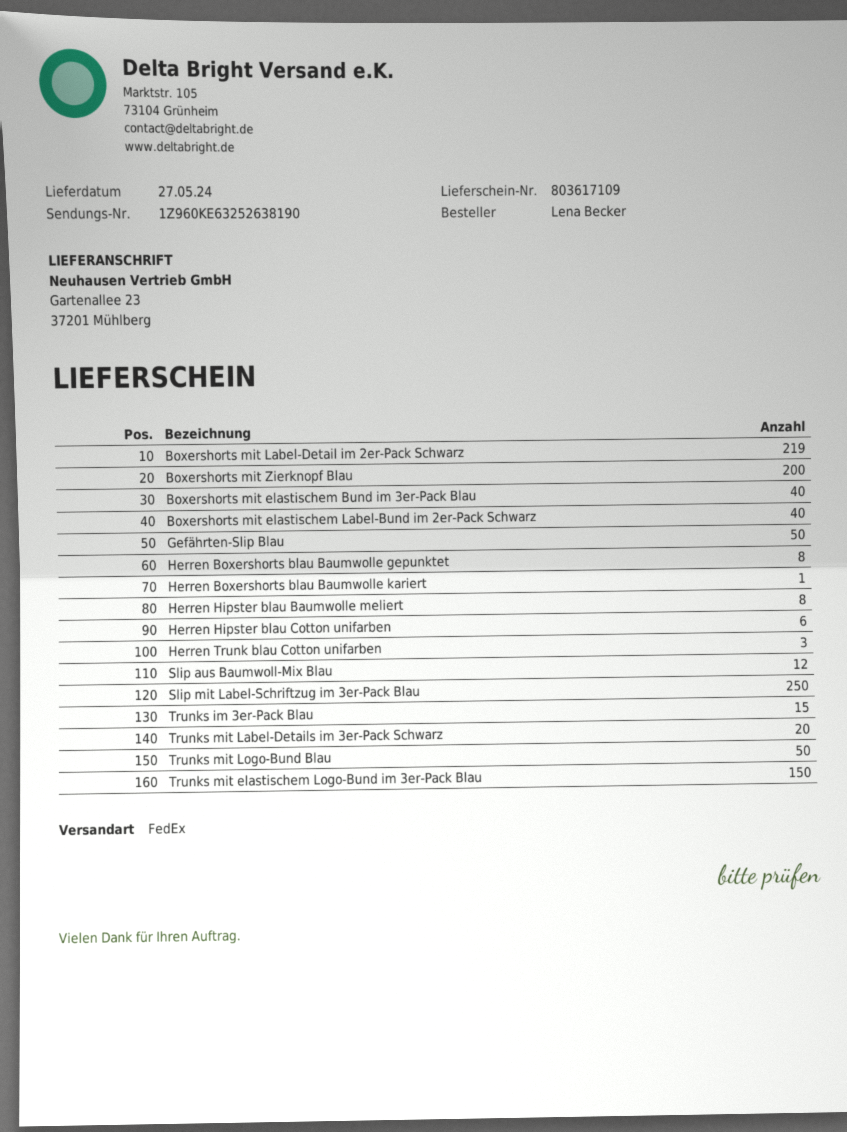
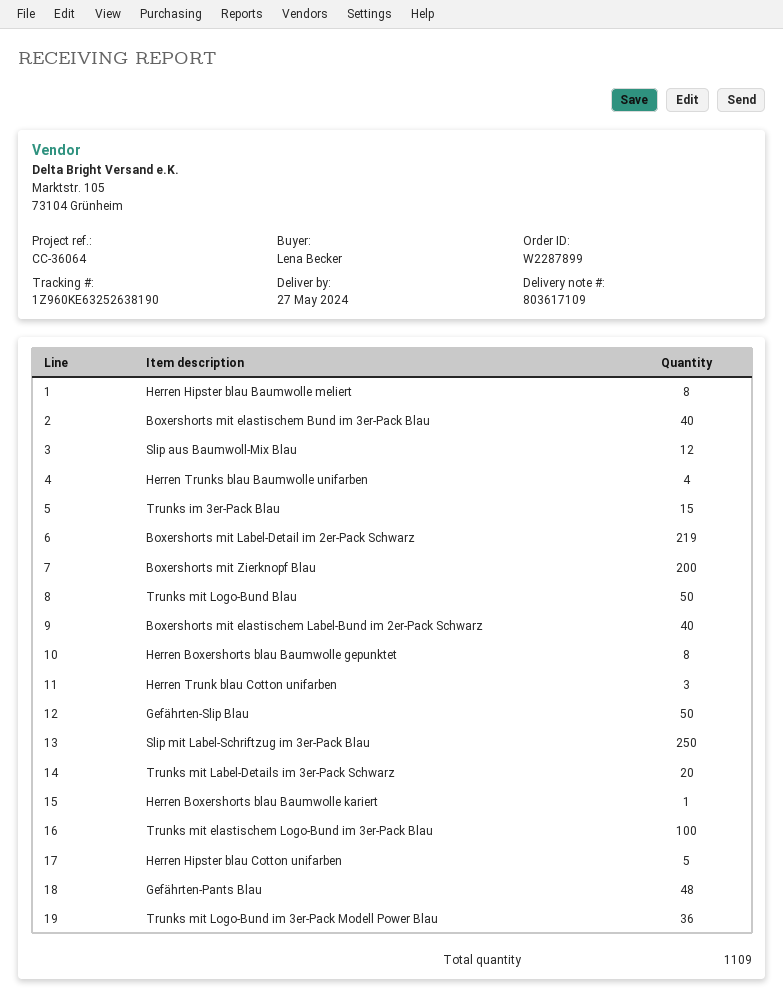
Herren Hipster blau Cotton unifarben: 6 -> 5
Trunks mit elastischem Logo-Bund im 3er-Pack Blau: 150 -> 100
Herren Trunks blau Baumwolle unifarben: none -> 4
Gefährten-Pants Blau: none -> 48
Trunks mit Logo-Bund im 3er-Pack Modell Power Blau: none -> 36

